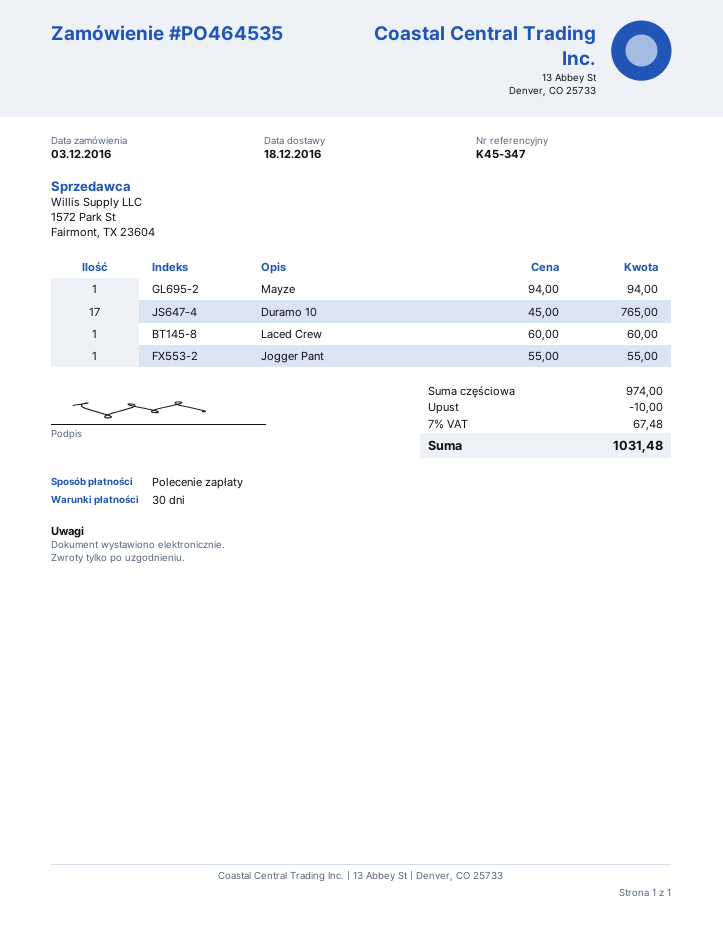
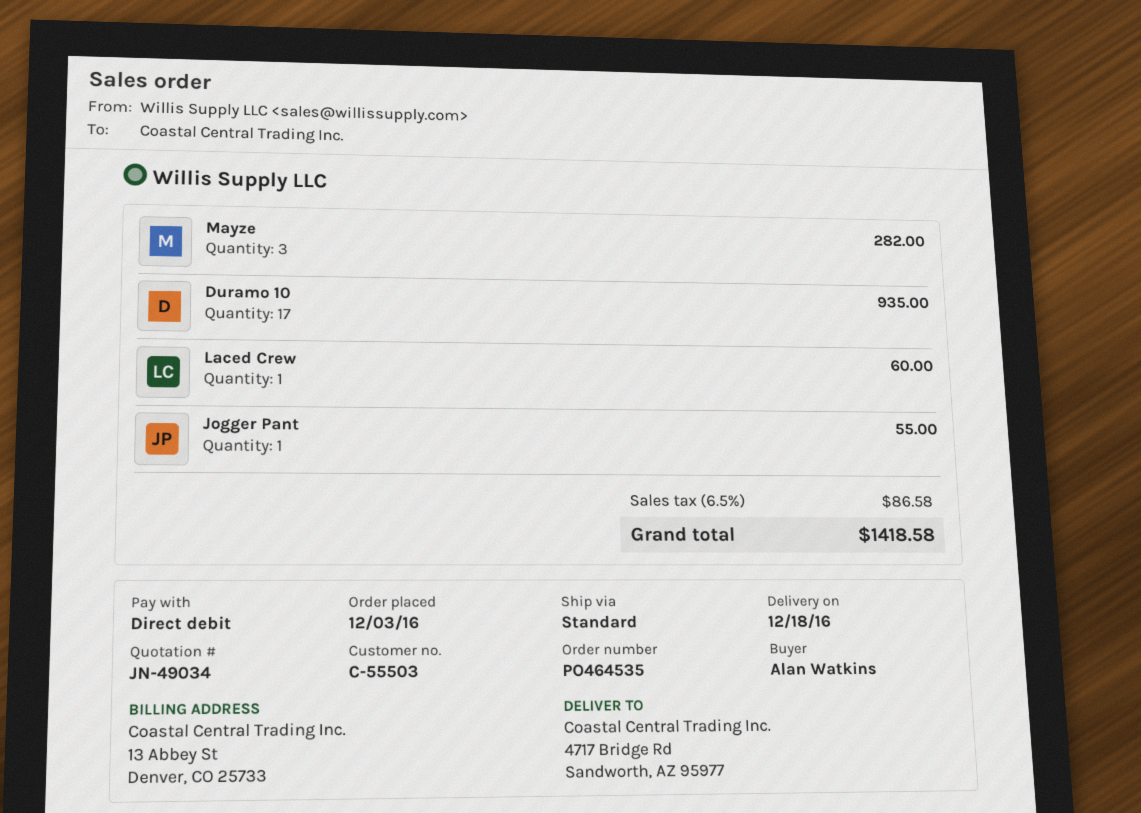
Mayze: 1 for 94.00 -> 3 for 282.00
Duramo 10: 17 for 765.00 -> 17 for 935.00
discount: 10.00 -> none
tax: 7% = 67.48 -> 6.5% = 86.58
total: 1031.48 -> 1418.58

